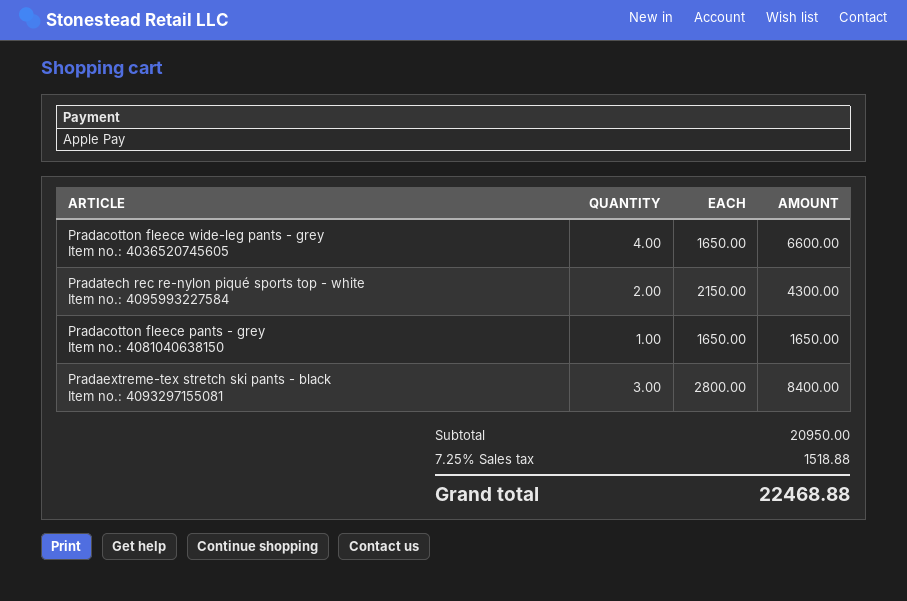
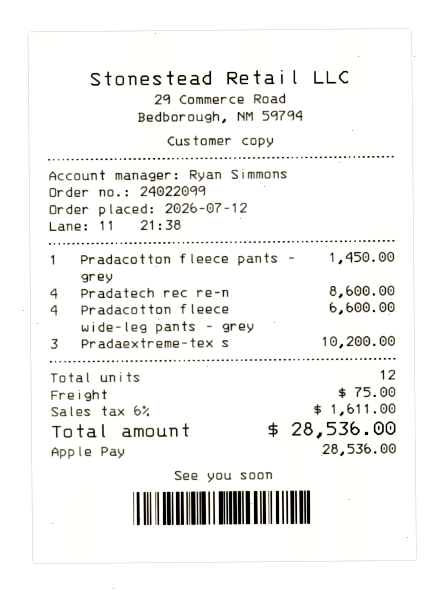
Pradatech rec re-nylon piqué sports top - white: 2 for 4300.00 -> 4 for 8600.00
Pradacotton fleece pants - grey: 1 for 1650.00 -> 1 for 1450.00
Pradaextreme-tex stretch ski pants - black: 3 for 8400.00 -> 3 for 10200.00
shipping: none -> 75.00
tax: 7.25% = 1518.88 -> 6% = 1611.00
total: 22468.88 -> 28536.00

